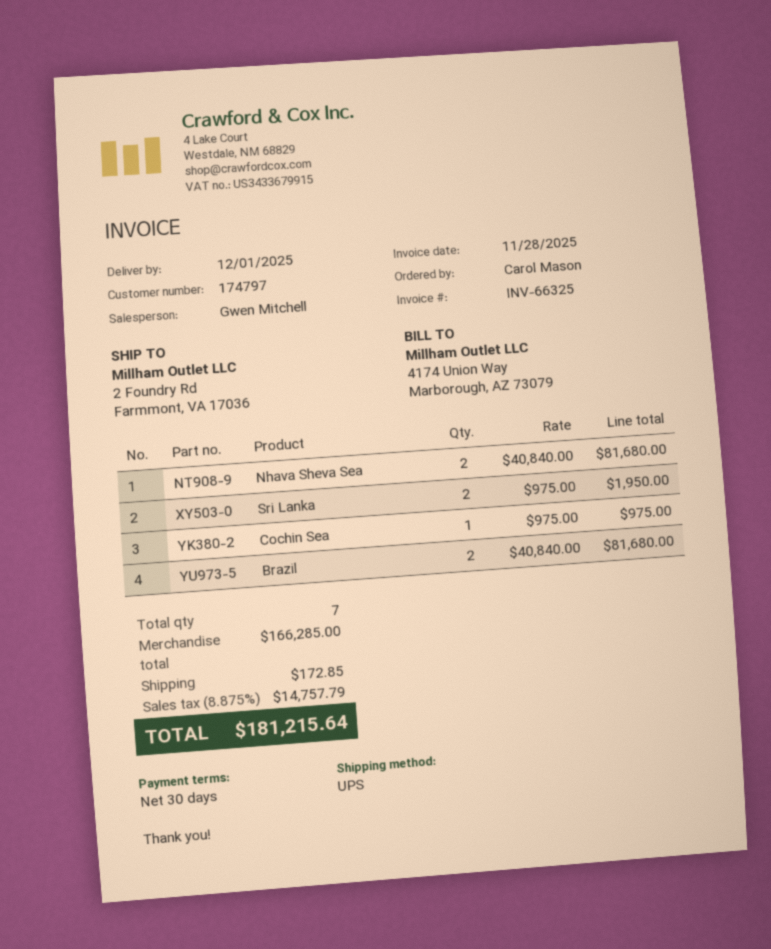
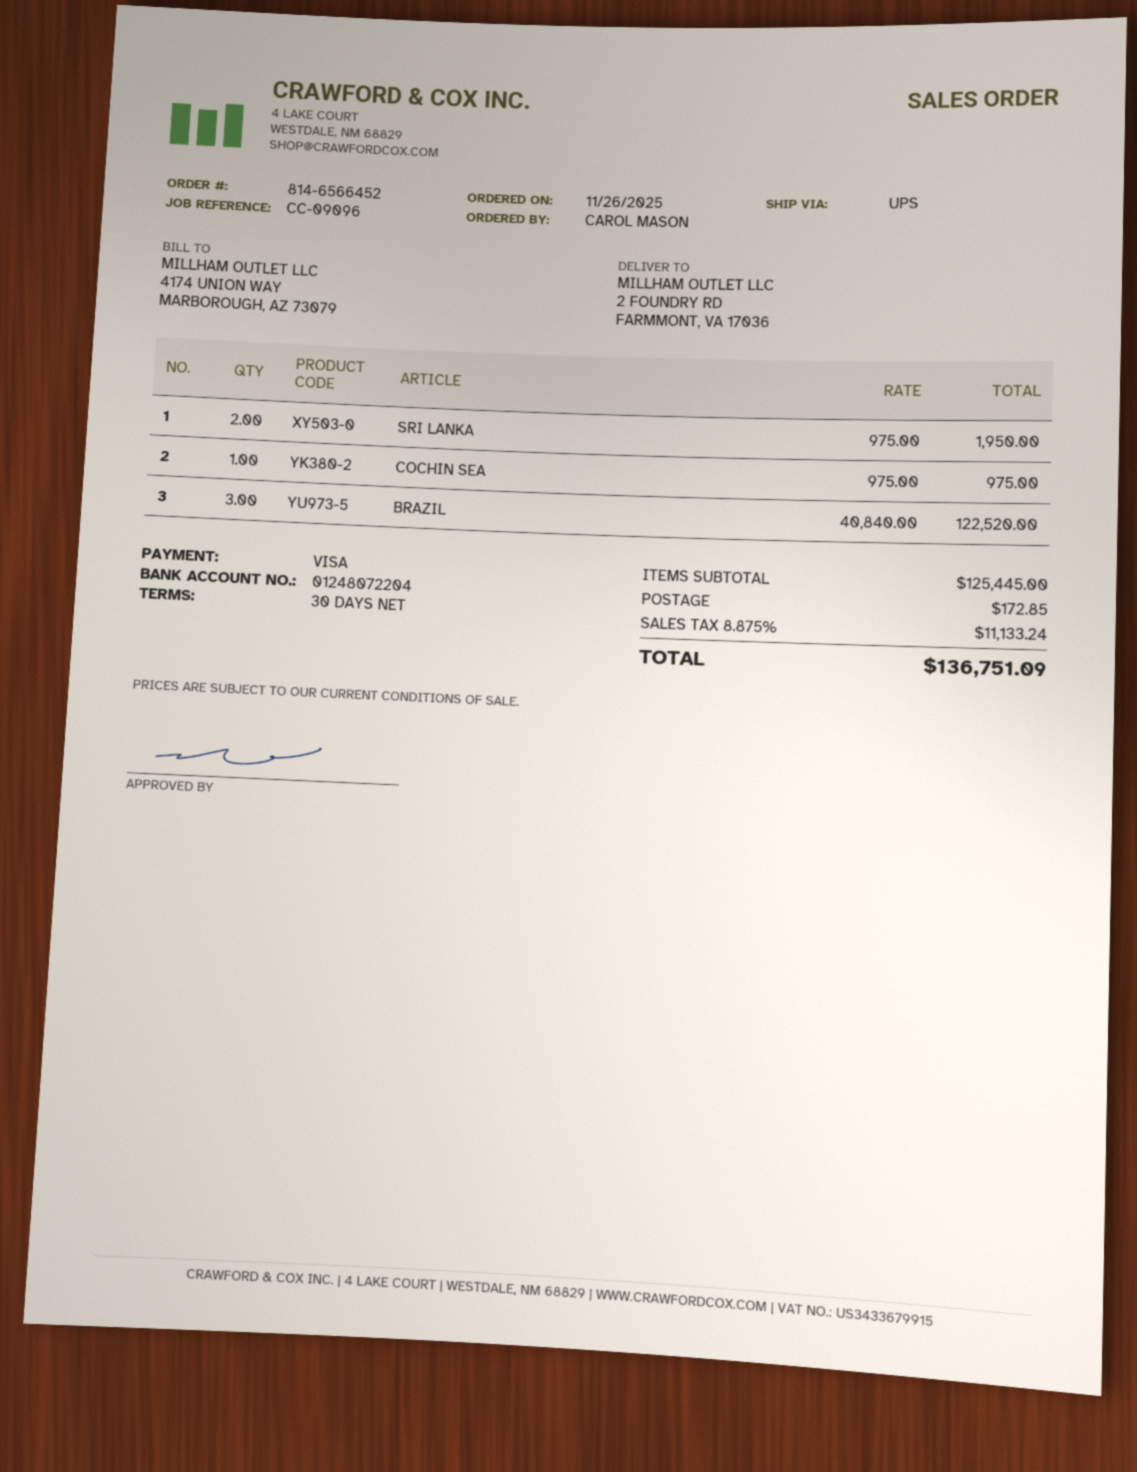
Nhava Sheva Sea: 2 x 40840.00 = 81680.00 -> none
Brazil: 2 x 40840.00 = 81680.00 -> 3 x 40840.00 = 122520.00
subtotal: 166285.00 -> 125445.00
tax: 8.875% = 14757.79 -> 8.875% = 11133.24
total: 181215.64 -> 136751.09

